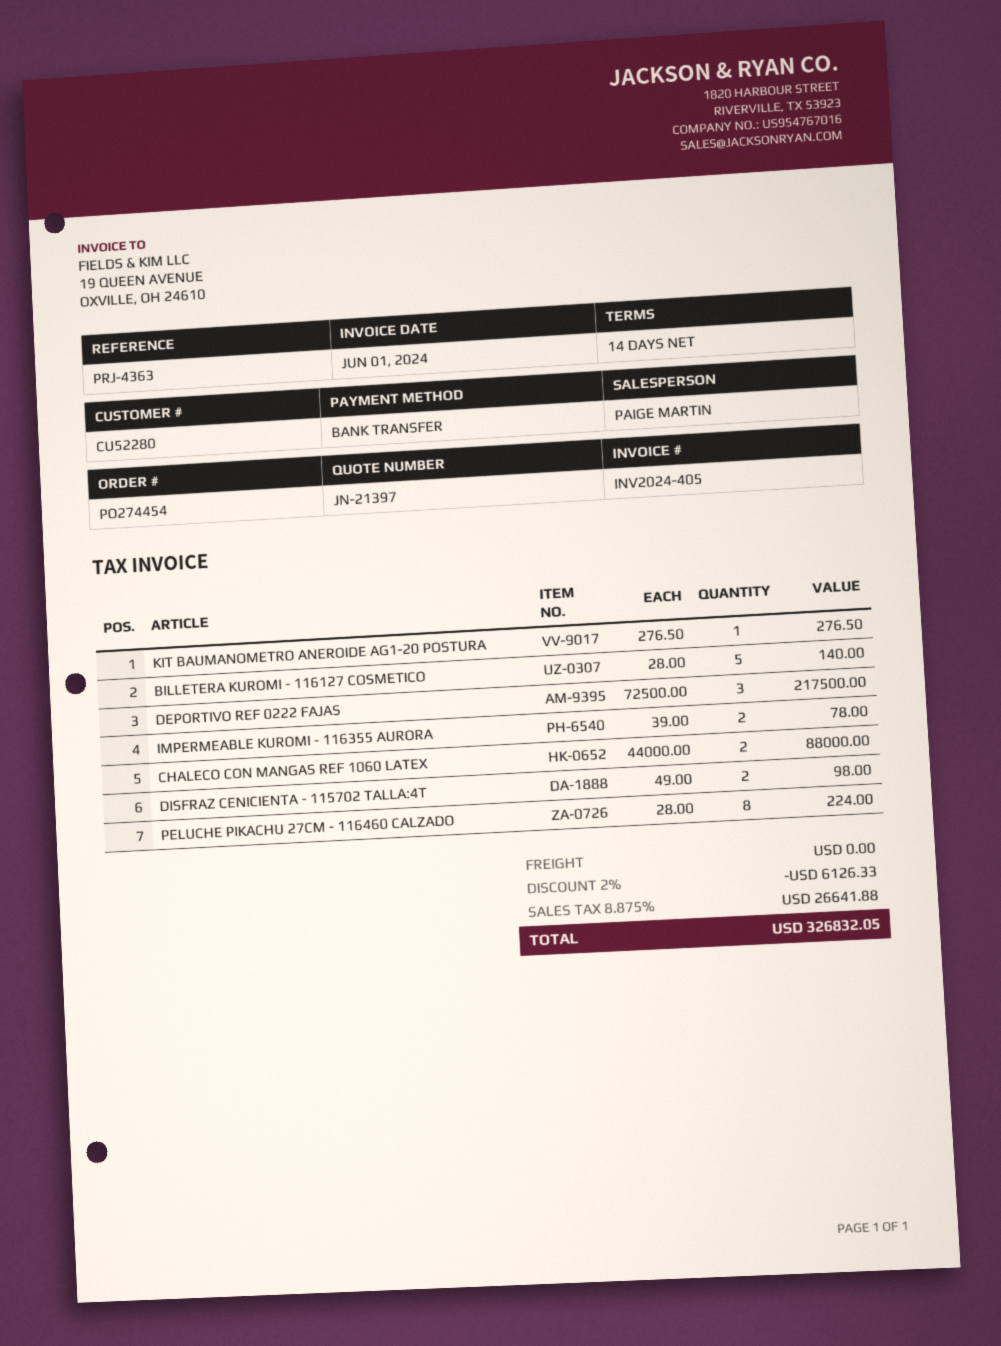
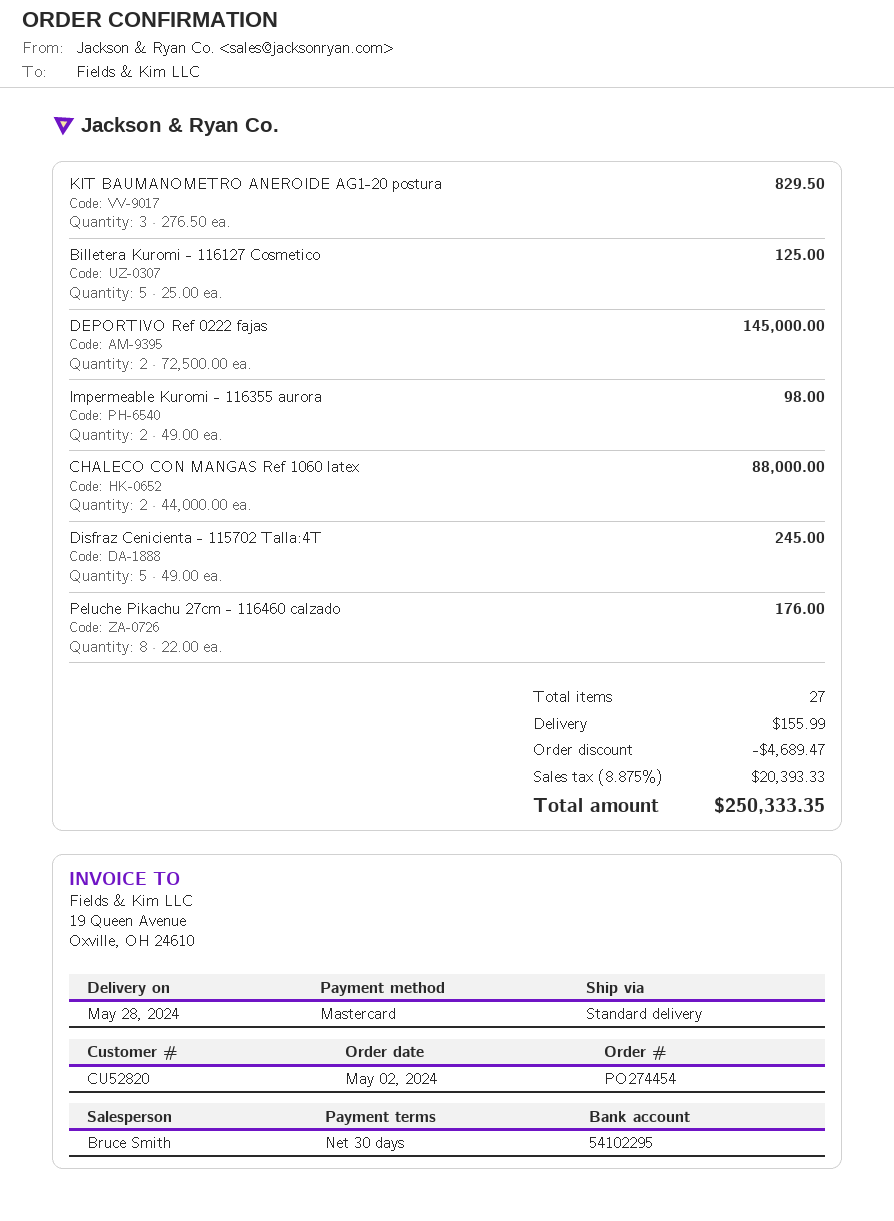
payment terms: 14 days -> 30 days
customer number: CU52280 -> CU52820
sales rep: PAIGE MARTIN -> Bruce Smith
payment method: bank transfer -> Mastercard
KIT BAUMANOMETRO ANEROIDE AG1-20 POSTURA: 1 x 276.50 = 276.50 -> 3 x 276.50 = 829.50
BILLETERA KUROMI - 116127 COSMETICO: 5 x 28.00 = 140.00 -> 5 x 25.00 = 125.00
DEPORTIVO REF 0222 FAJAS: 3 x 72500.00 = 217500.00 -> 2 x 72500.00 = 145000.00
IMPERMEABLE KUROMI - 116355 AURORA: 2 x 39.00 = 78.00 -> 2 x 49.00 = 98.00
DISFRAZ CENICIENTA - 115702 TALLA:4T: 2 x 49.00 = 98.00 -> 5 x 49.00 = 245.00
PELUCHE PIKACHU 27CM - 116460 CALZADO: 8 x 28.00 = 224.00 -> 8 x 22.00 = 176.00
discount: 6126.33 -> 4689.47
shipping: 0.00 -> 155.99
tax: 8.875% = 26641.88 -> 8.875% = 20393.33
total: 326832.05 -> 250333.35

